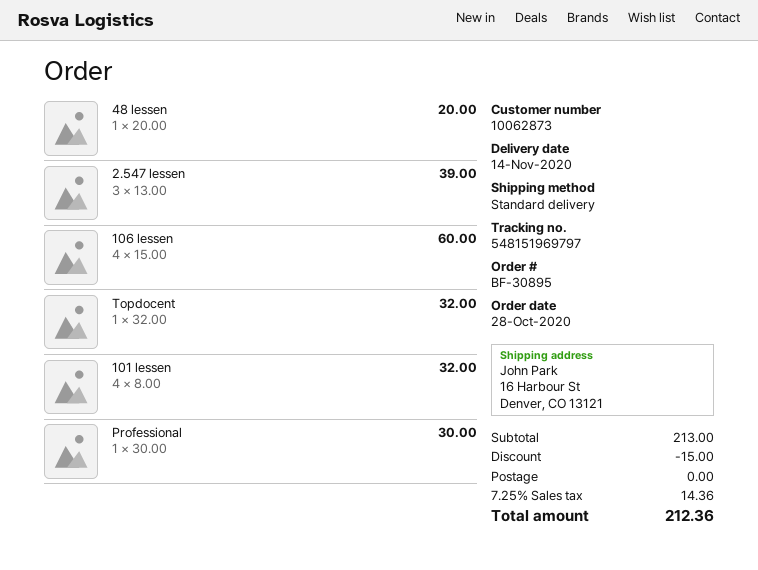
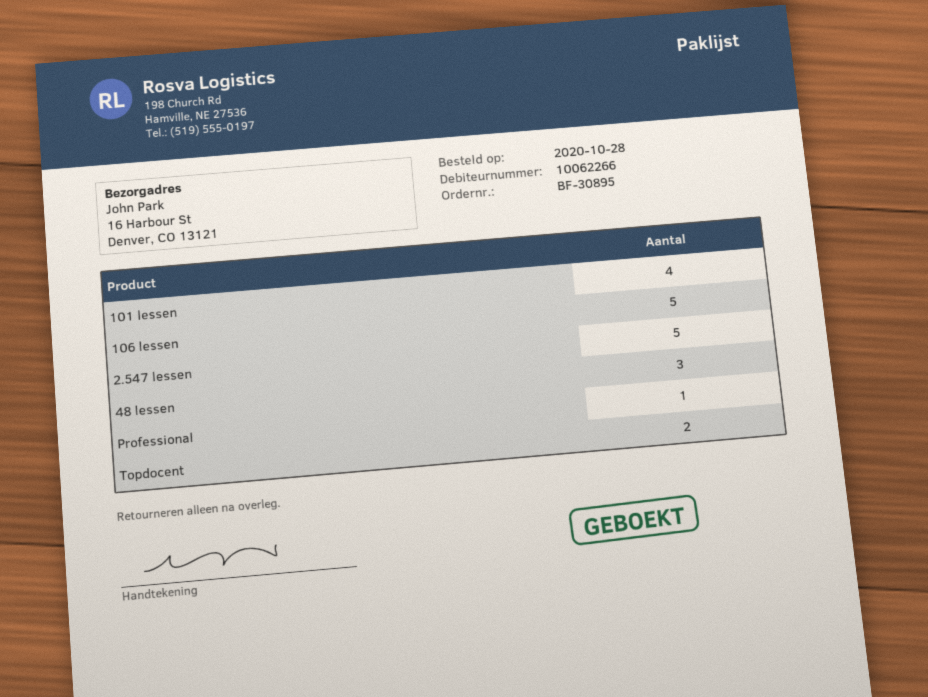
customer number: 10062873 -> 10062266
48 lessen: 1 -> 3
2.547 lessen: 3 -> 5
106 lessen: 4 -> 5
Topdocent: 1 -> 2

